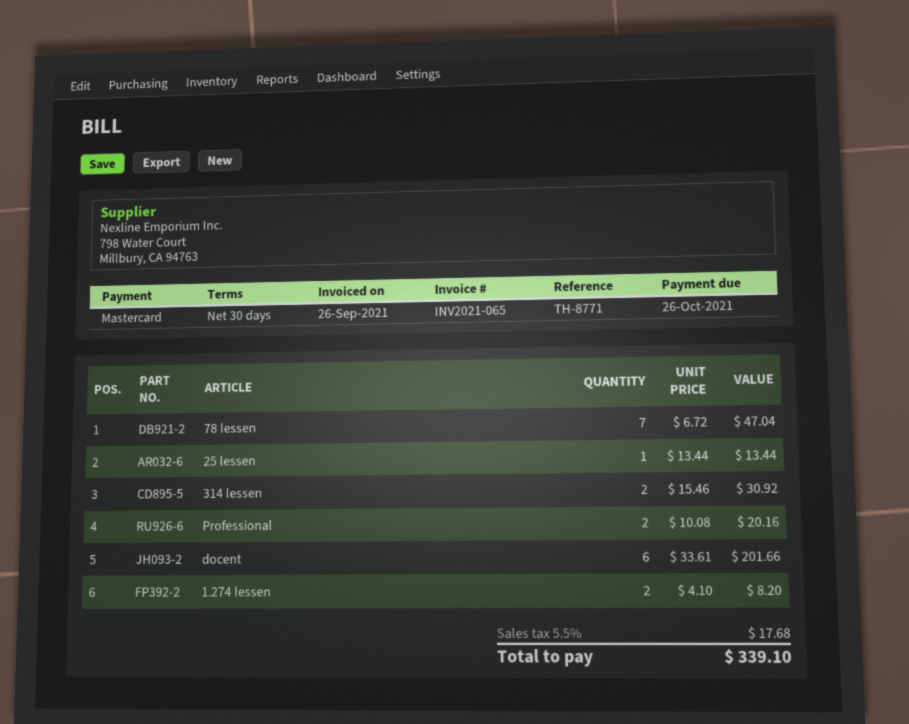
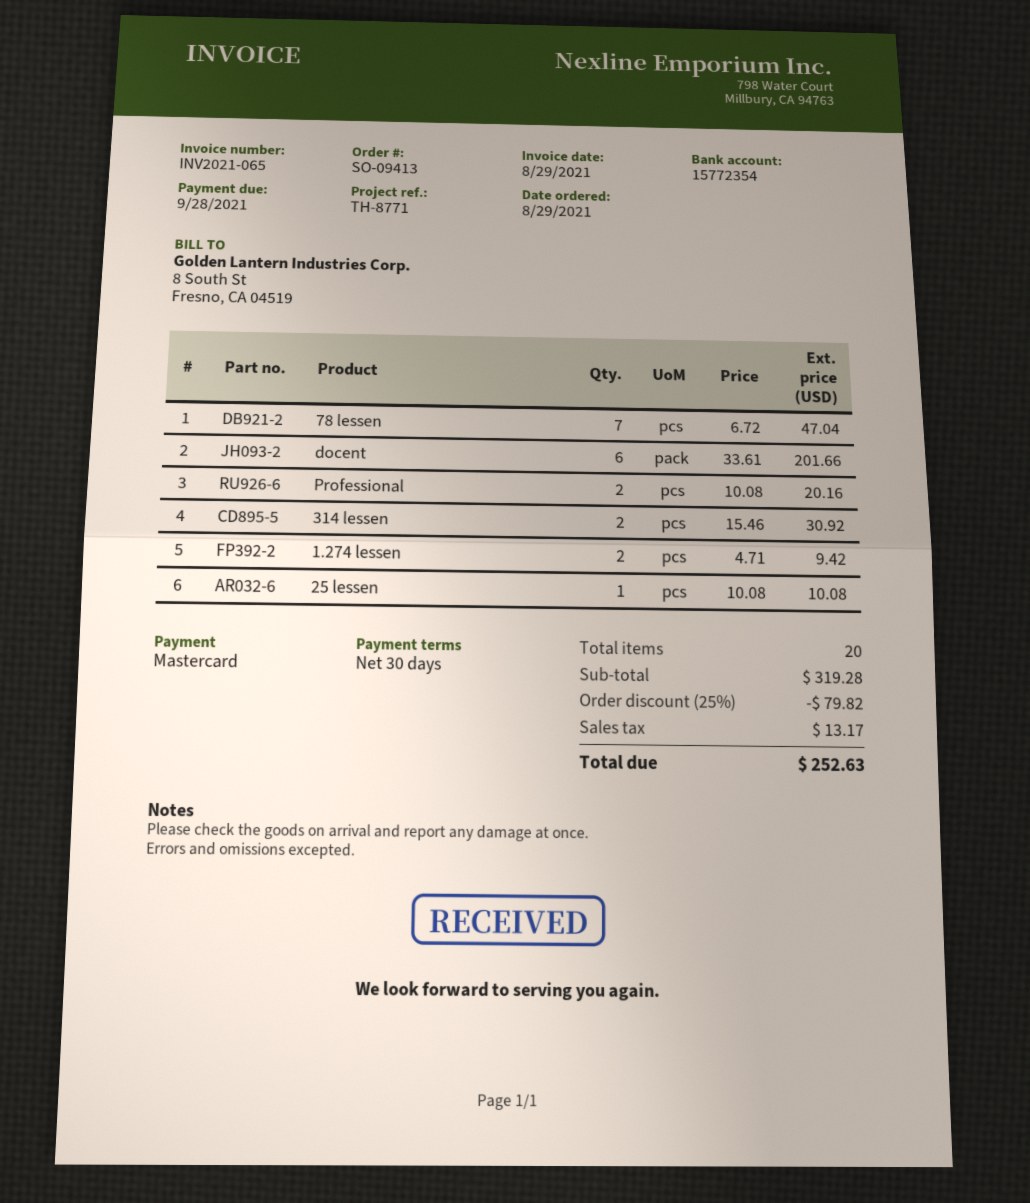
invoice date: 2021-09-26 -> 2021-08-29
due date: 2021-10-26 -> 2021-09-28
25 lessen: 1 x 13.44 = 13.44 -> 1 x 10.08 = 10.08
1.274 lessen: 2 x 4.10 = 8.20 -> 2 x 4.71 = 9.42
discount: none -> 25% = 79.82
tax: 17.68 -> 13.17
total: 339.10 -> 252.63

